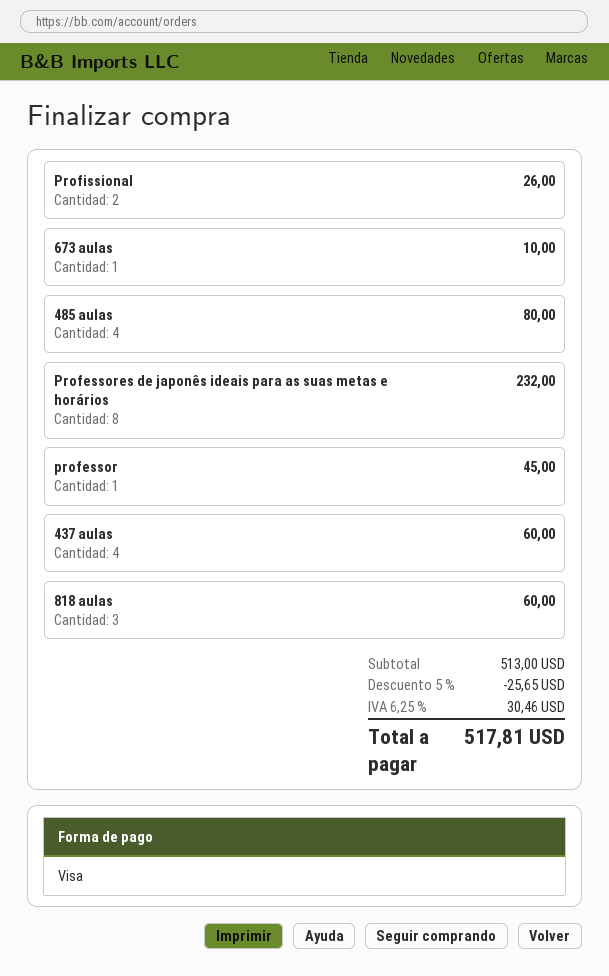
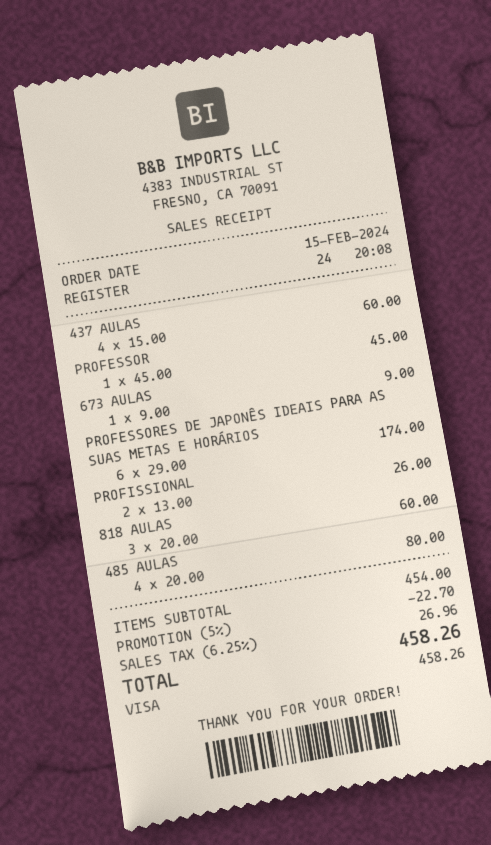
673 aulas: 1 for 10.00 -> 1 for 9.00
Professores de japonês ideais para as suas metas e horários: 8 for 232.00 -> 6 for 174.00
subtotal: 513.00 -> 454.00
discount: 5% = 25.65 -> 5% = 22.70
tax: 6.25% = 30.46 -> 6.25% = 26.96
total: 517.81 -> 458.26

